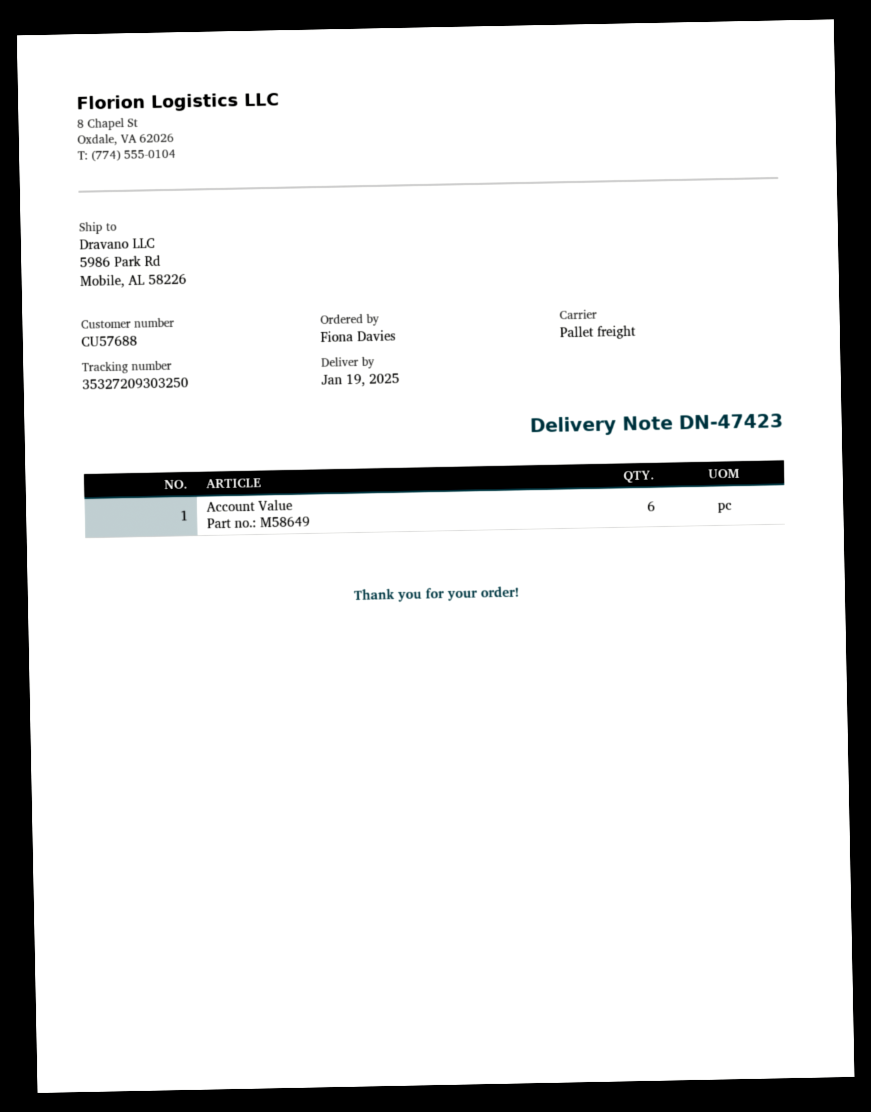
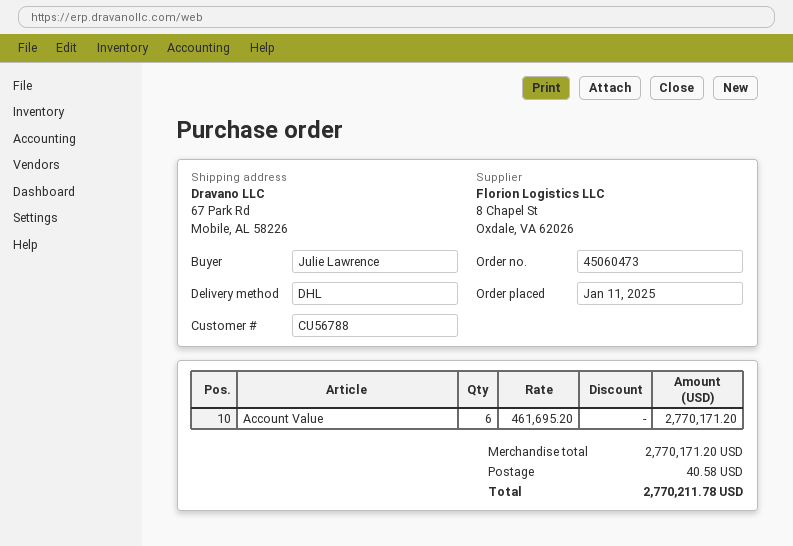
customer number: CU57688 -> CU56788
ordered by: Fiona Davies -> Julie Lawrence
shipping method: pallet freight -> DHL
ship to: 5986 Park Rd, Mobile, AL 58226 -> 67 Park Rd, Mobile, AL 58226

